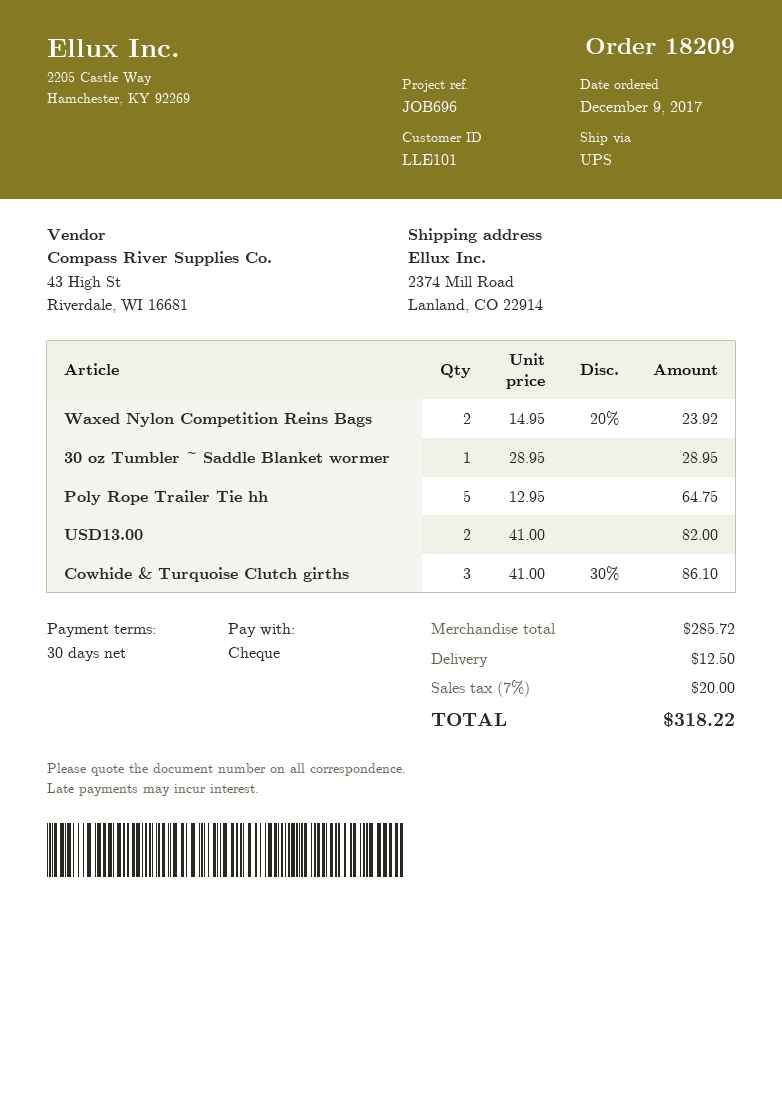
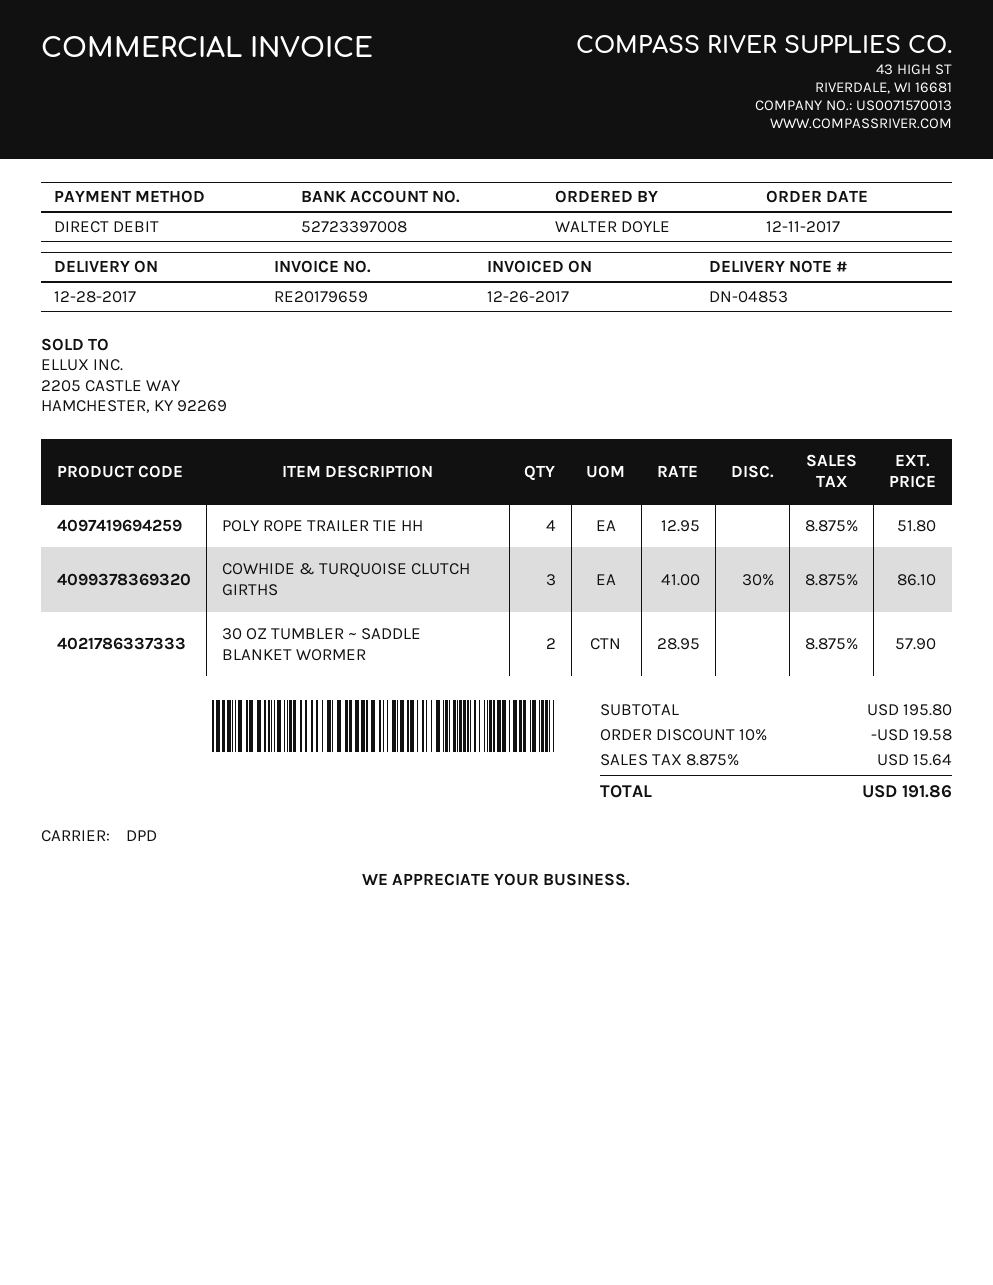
order date: 2017-12-09 -> 2017-12-11
payment method: cheque -> direct debit
shipping method: UPS -> DPD
Waxed Nylon Competition Reins Bags: 2 x 14.95 - 20% = 23.92 -> none
30 oz Tumbler ~ Saddle Blanket wormer: 1 x 28.95 = 28.95 -> 2 x 28.95 = 57.90
Poly Rope Trailer Tie hh: 5 x 12.95 = 64.75 -> 4 x 12.95 = 51.80
USD13.00: 2 x 41.00 = 82.00 -> none
subtotal: 285.72 -> 195.80
discount: none -> 10% = 19.58
shipping: 12.50 -> none
tax: 7% = 20.00 -> 8.875% = 15.64
total: 318.22 -> 191.86

